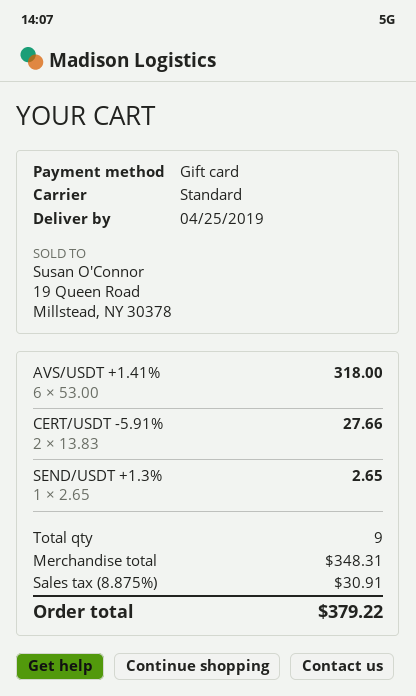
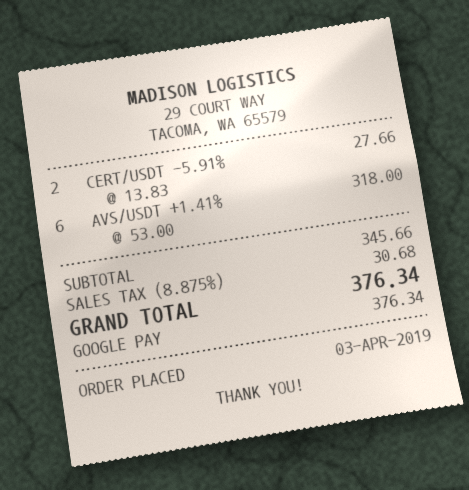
payment method: gift card -> Google Pay
SEND/USDT +1.3%: 1 x 2.65 = 2.65 -> none
subtotal: 348.31 -> 345.66
tax: 8.875% = 30.91 -> 8.875% = 30.68
total: 379.22 -> 376.34

